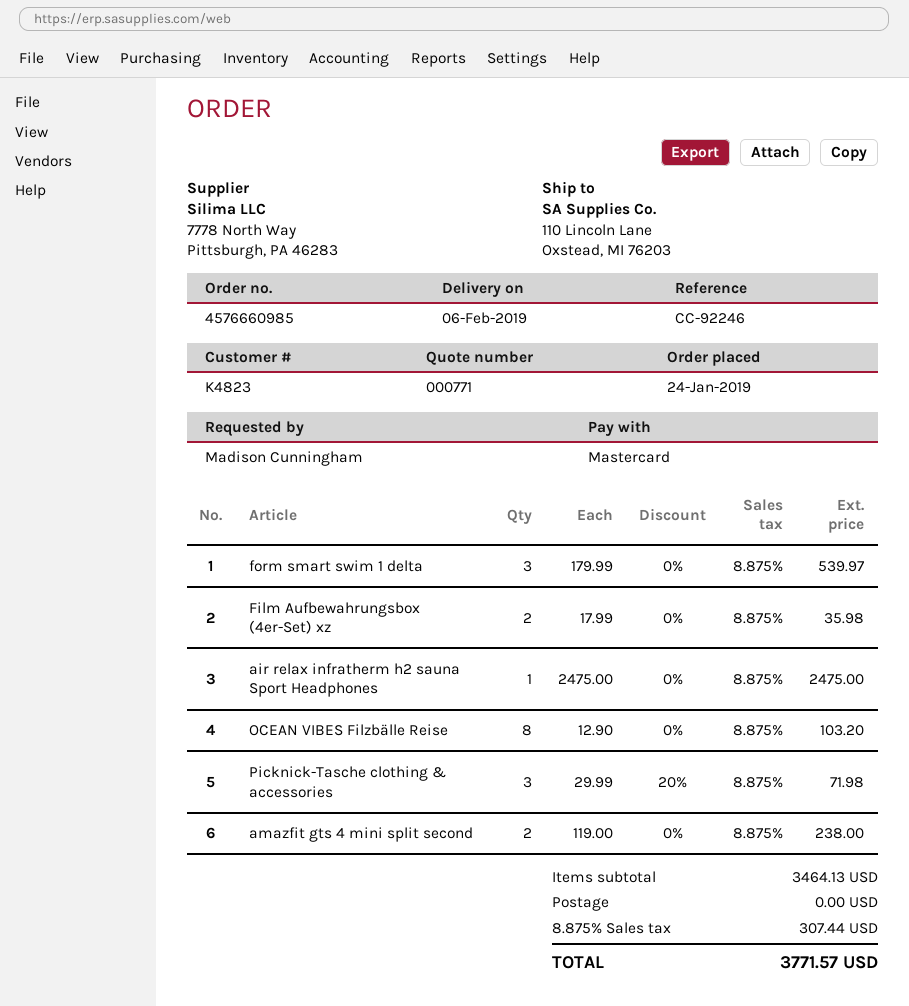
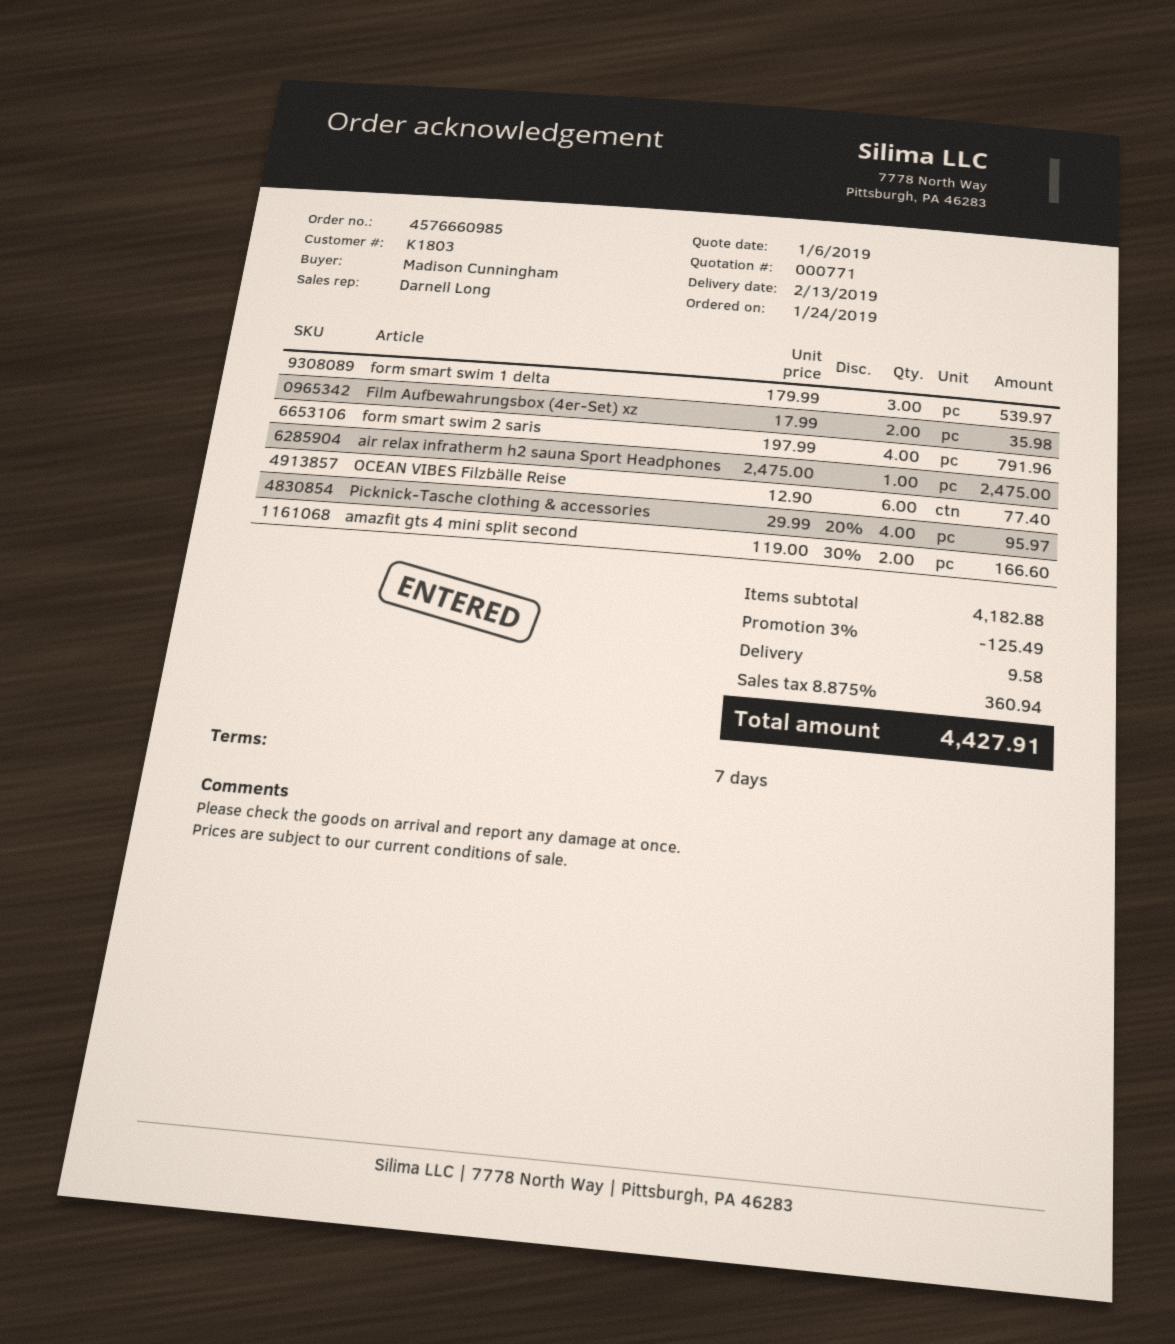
delivery date: 2019-02-06 -> 2019-02-13
customer number: K4823 -> K1803
OCEAN VIBES Filzbälle Reise: 8 x 12.90 = 103.20 -> 6 x 12.90 = 77.40
Picknick-Tasche clothing & accessories: 3 x 29.99 - 20% = 71.98 -> 4 x 29.99 - 20% = 95.97
amazfit gts 4 mini split second: 2 x 119.00 = 238.00 -> 2 x 119.00 - 30% = 166.60
form smart swim 2 saris: none -> 4 x 197.99 = 791.96
subtotal: 3464.13 -> 4182.88
discount: none -> 3% = 125.49
shipping: 0.00 -> 9.58
tax: 8.875% = 307.44 -> 8.875% = 360.94
total: 3771.57 -> 4427.91

